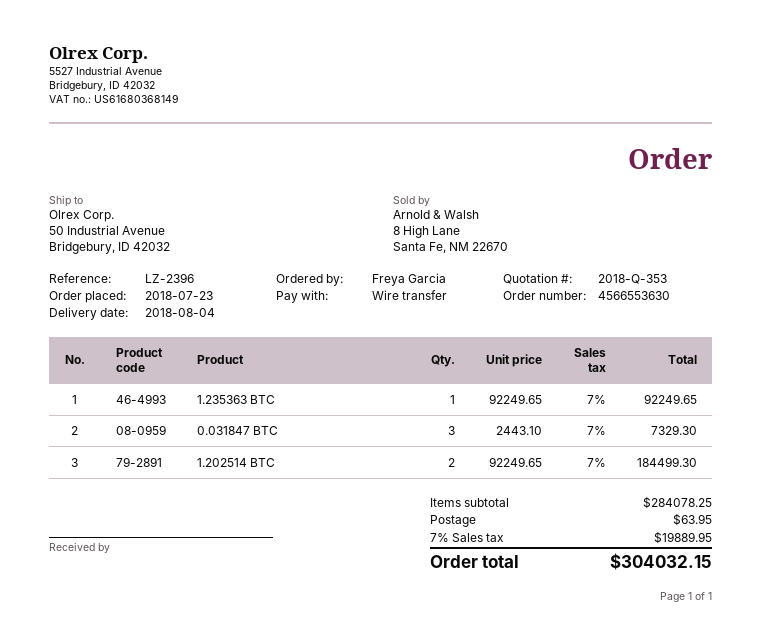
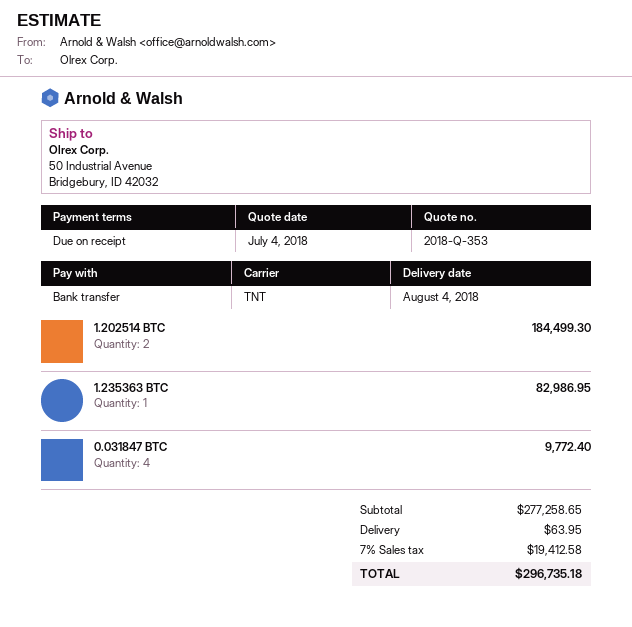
1.235363 BTC: 1 for 92249.65 -> 1 for 82986.95
0.031847 BTC: 3 for 7329.30 -> 4 for 9772.40
subtotal: 284078.25 -> 277258.65
tax: 7% = 19889.95 -> 7% = 19412.58
total: 304032.15 -> 296735.18

